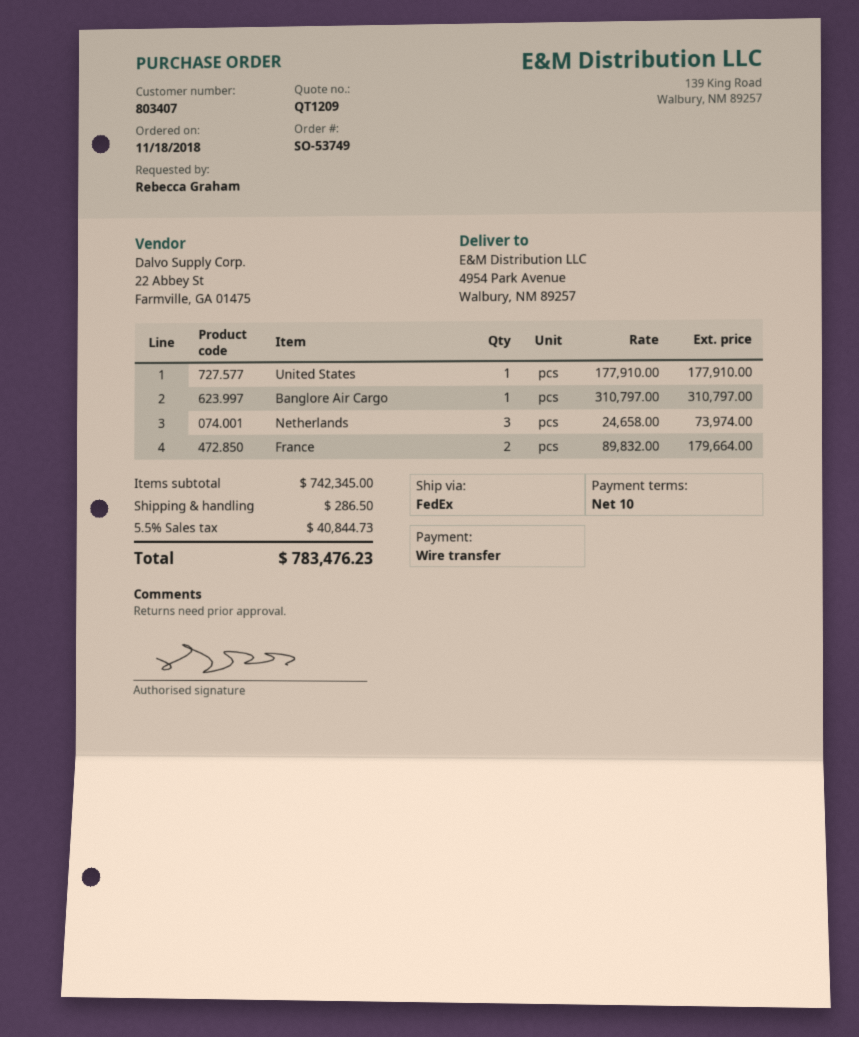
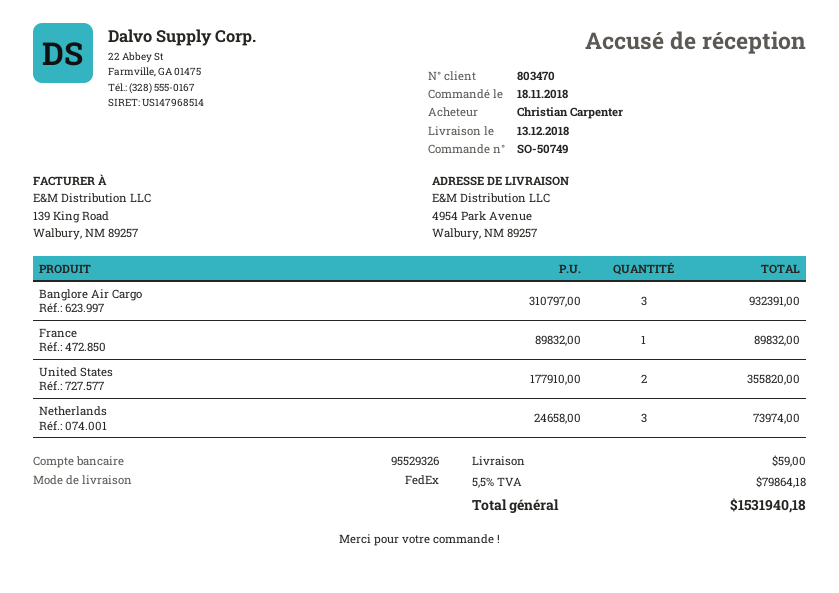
order number: SO-53749 -> SO-50749
customer number: 803407 -> 803470
ordered by: Rebecca Graham -> Christian Carpenter
United States: 1 x 177910.00 = 177910.00 -> 2 x 177910.00 = 355820.00
Banglore Air Cargo: 1 x 310797.00 = 310797.00 -> 3 x 310797.00 = 932391.00
France: 2 x 89832.00 = 179664.00 -> 1 x 89832.00 = 89832.00
shipping: 286.50 -> 59.00
tax: 5.5% = 40844.73 -> 5.5% = 79864.18
total: 783476.23 -> 1531940.18

